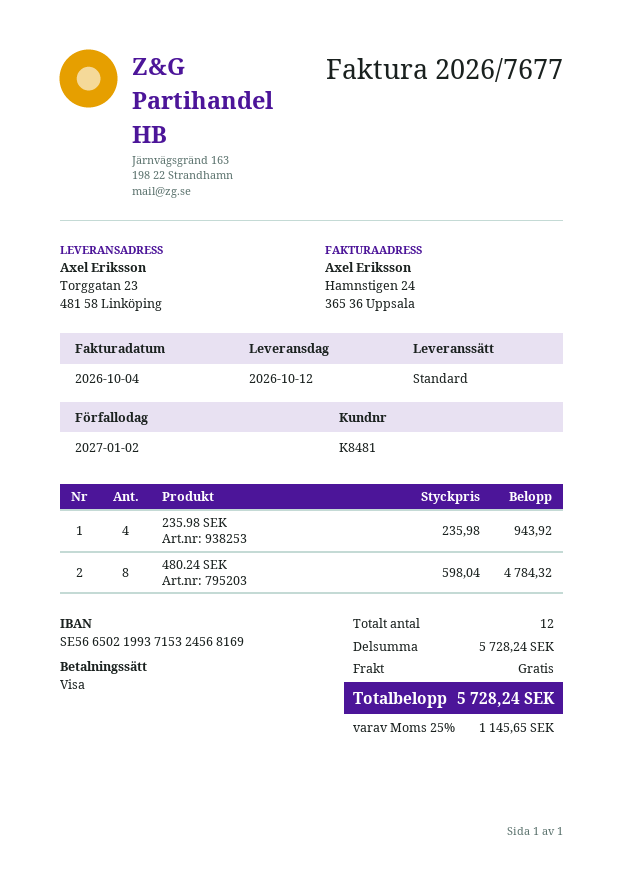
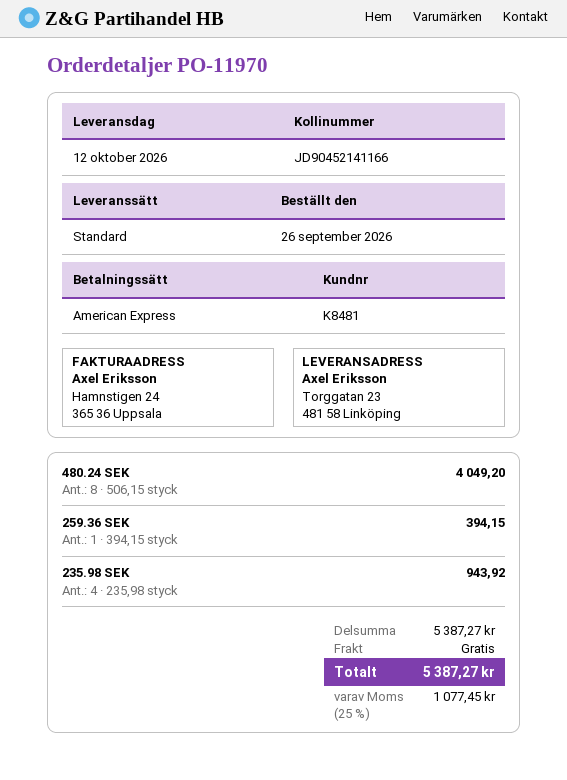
payment method: Visa -> American Express
480.24 SEK: 8 x 598.04 = 4784.32 -> 8 x 506.15 = 4049.20
259.36 SEK: none -> 1 x 394.15 = 394.15
subtotal: 5728.24 -> 5387.27
tax: 25% = 1145.65 -> 25% = 1077.45
total: 5728.24 -> 5387.27

